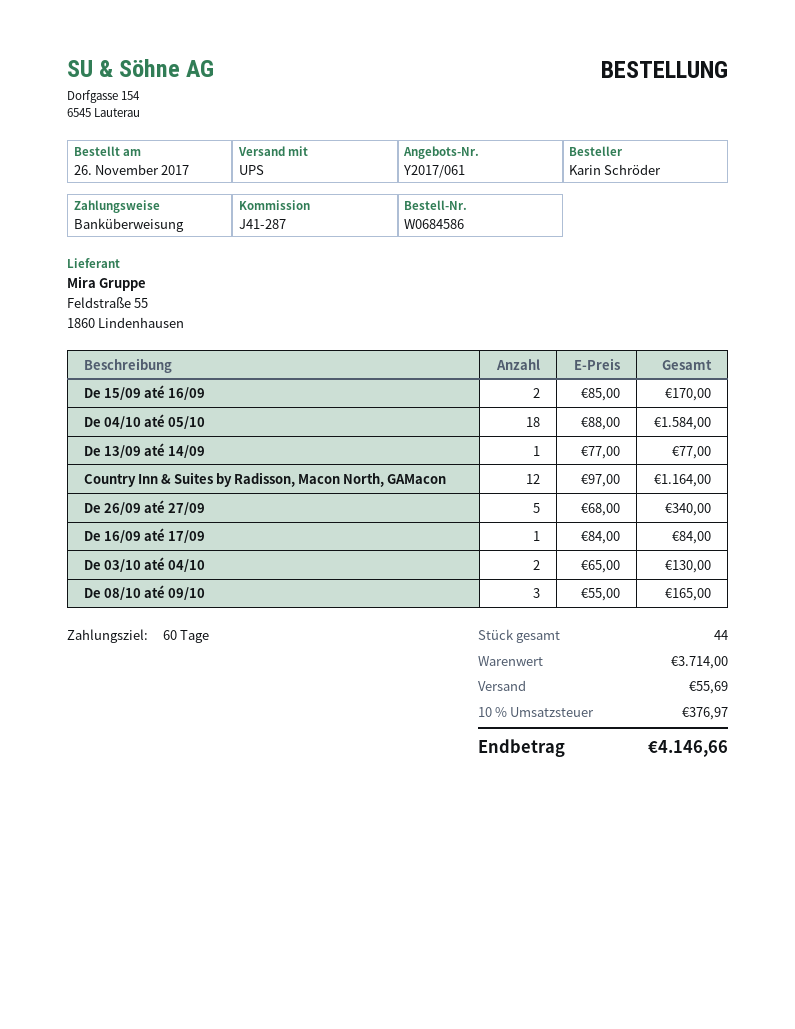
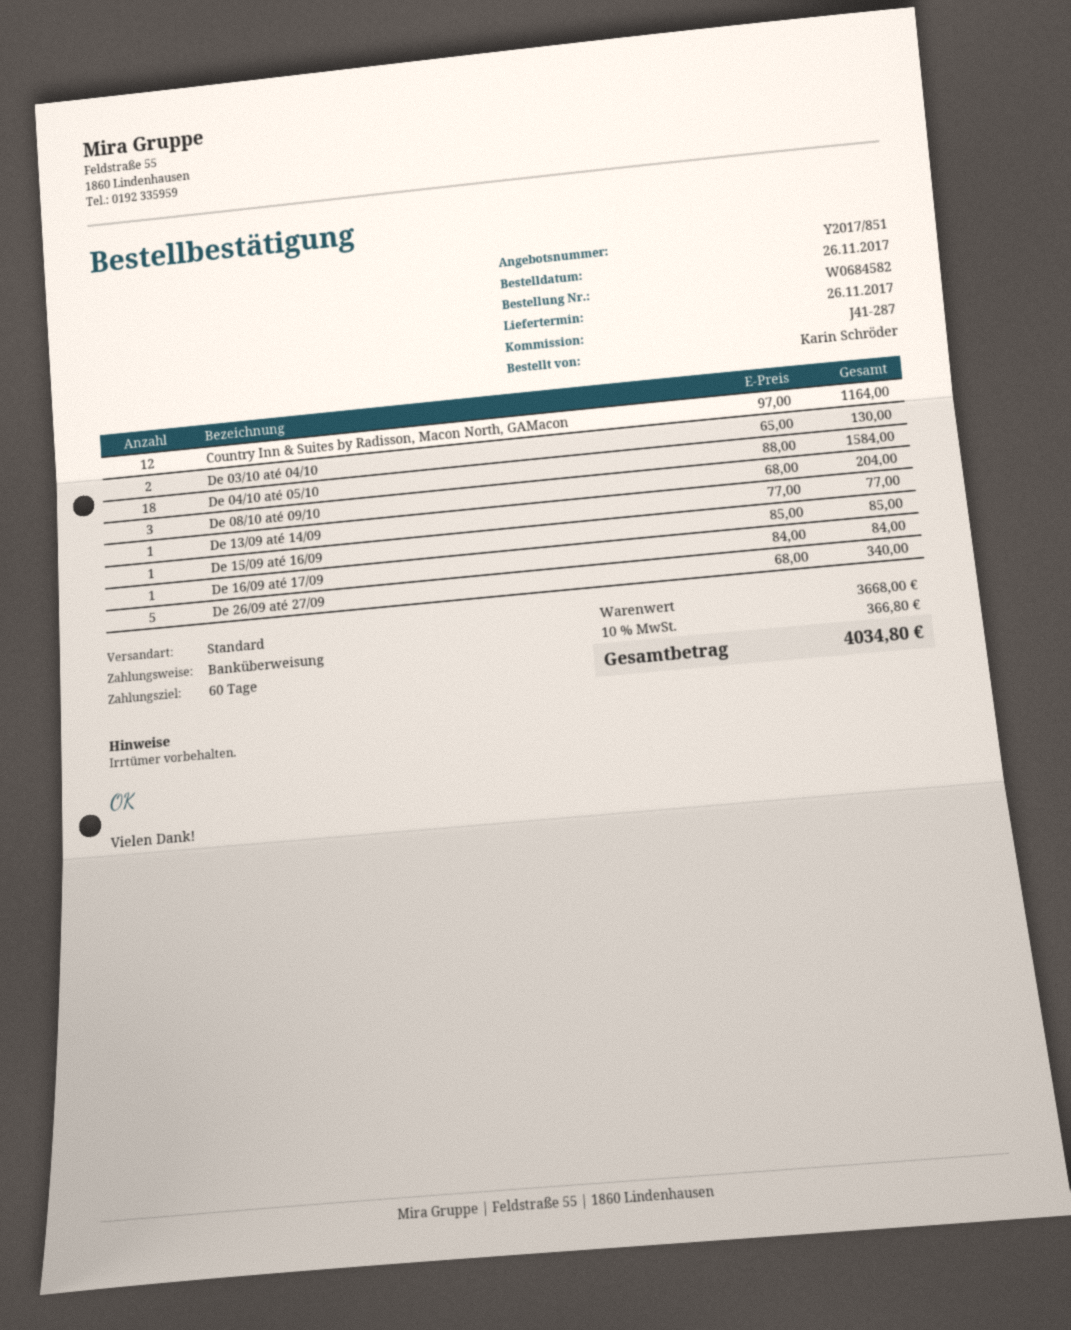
quote number: Y2017/061 -> Y2017/851
order number: W0684586 -> W0684582
shipping method: UPS -> standard
De 15/09 até 16/09: 2 x 85.00 = 170.00 -> 1 x 85.00 = 85.00
De 08/10 até 09/10: 3 x 55.00 = 165.00 -> 3 x 68.00 = 204.00
subtotal: 3714.00 -> 3668.00
shipping: 55.69 -> none
tax: 10% = 376.97 -> 10% = 366.80
total: 4146.66 -> 4034.80

